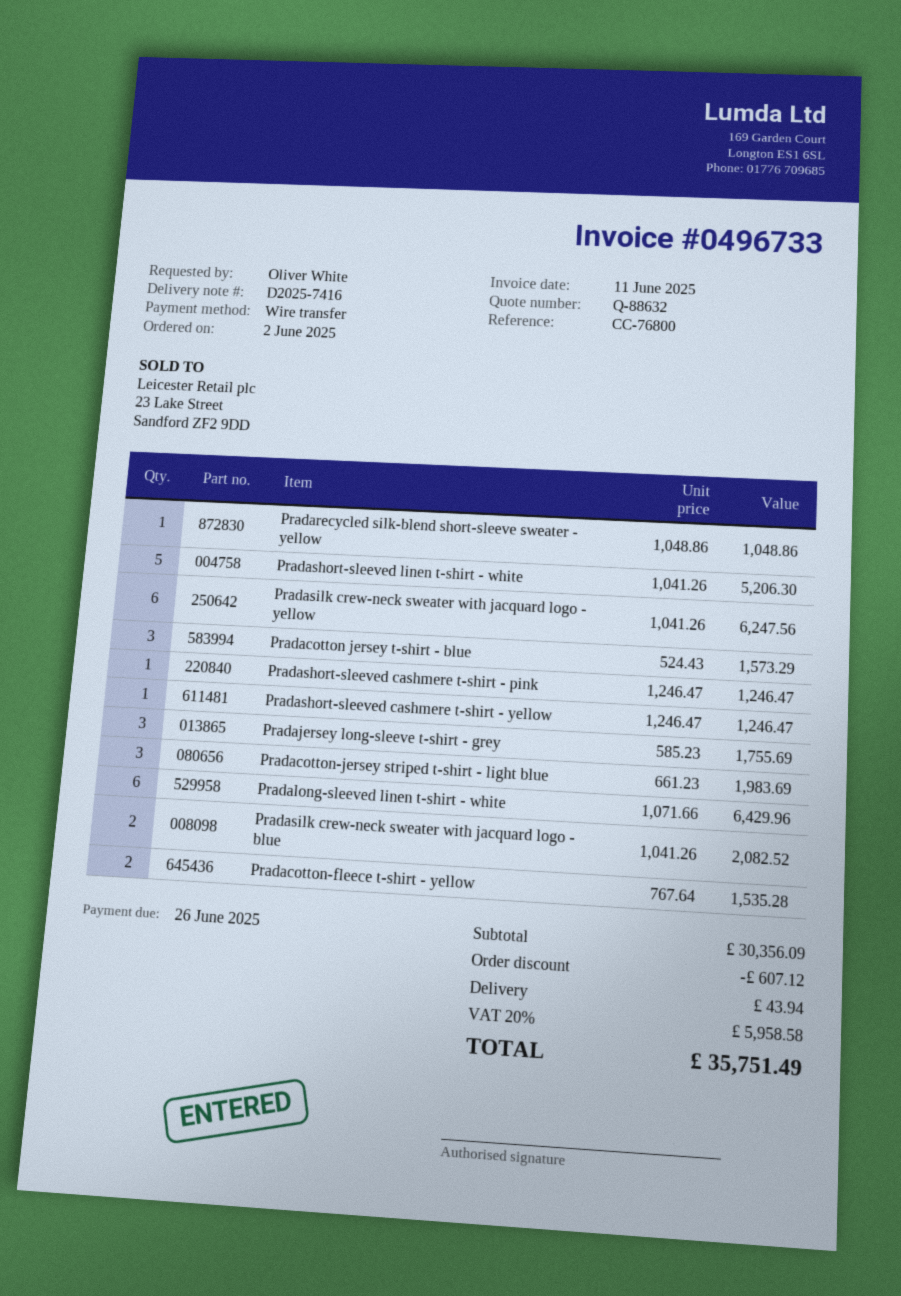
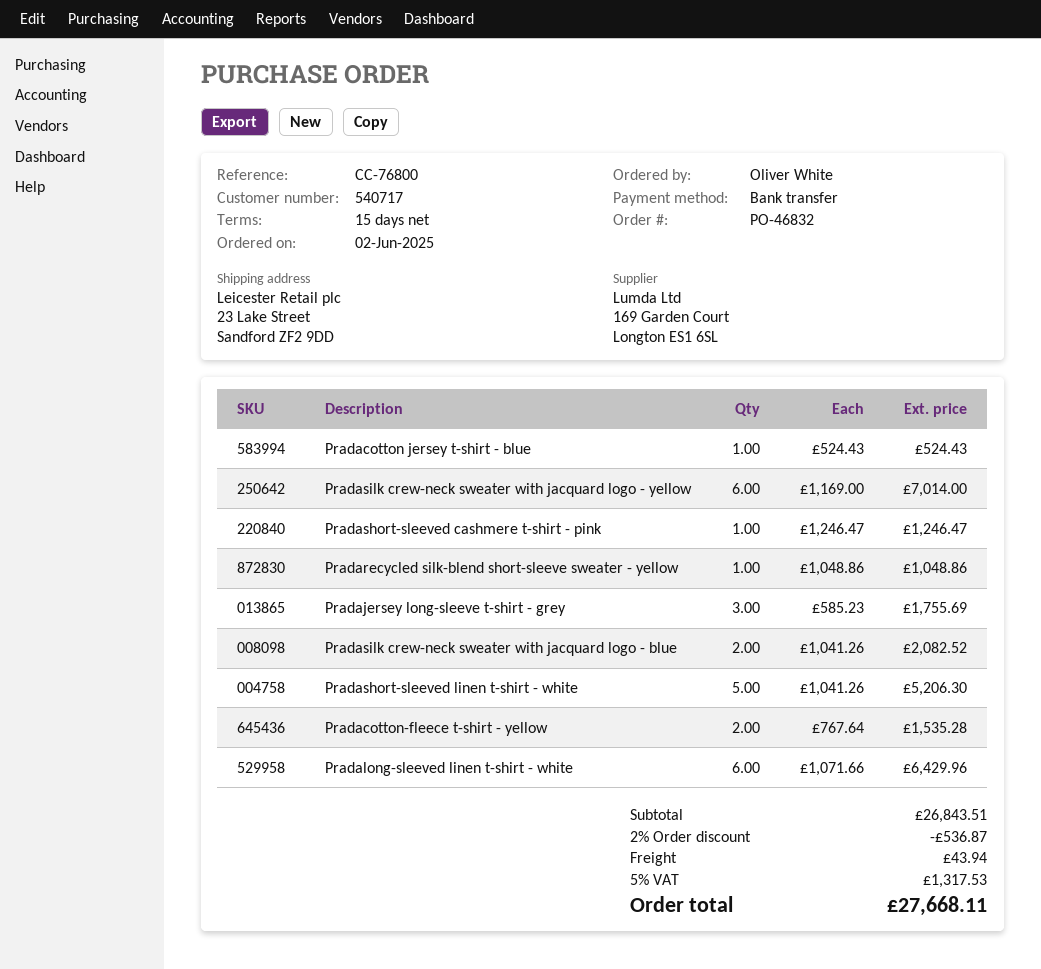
Pradasilk crew-neck sweater with jacquard logo - yellow: 6 x 1041.26 = 6247.56 -> 6 x 1169.00 = 7014.00
Pradacotton jersey t-shirt - blue: 3 x 524.43 = 1573.29 -> 1 x 524.43 = 524.43
Pradashort-sleeved cashmere t-shirt - yellow: 1 x 1246.47 = 1246.47 -> none
Pradacotton-jersey striped t-shirt - light blue: 3 x 661.23 = 1983.69 -> none
subtotal: 30356.09 -> 26843.51
discount: 607.12 -> 536.87
tax: 20% = 5958.58 -> 5% = 1317.53
total: 35751.49 -> 27668.11

